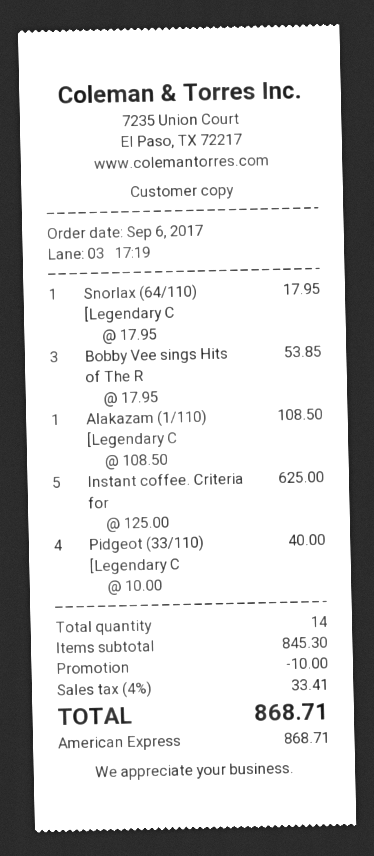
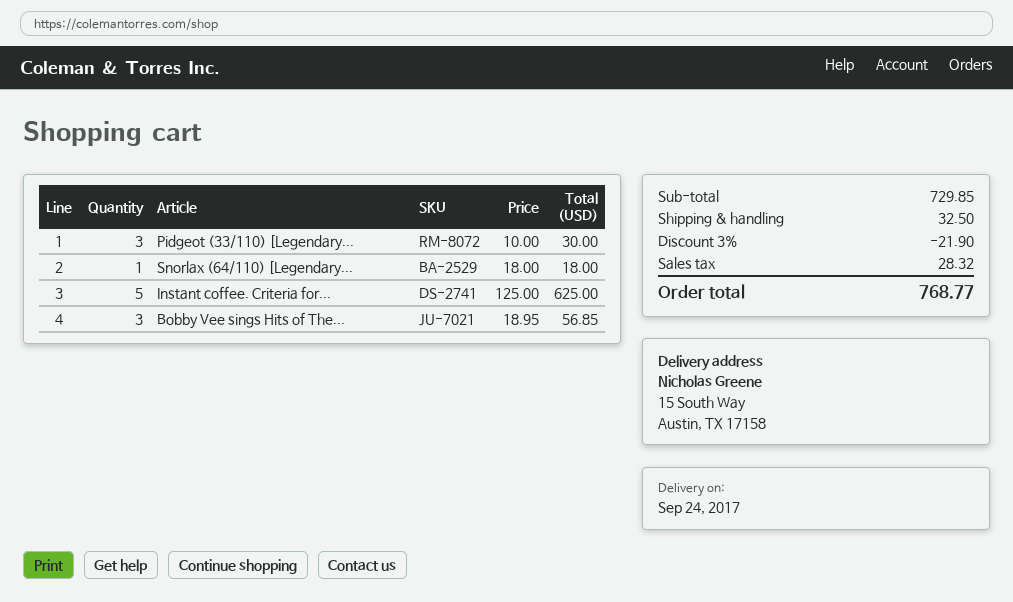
Snorlax (64/110) [Legendary C: 1 x 17.95 = 17.95 -> 1 x 18.00 = 18.00
Bobby Vee sings Hits of The R: 3 x 17.95 = 53.85 -> 3 x 18.95 = 56.85
Alakazam (1/110) [Legendary C: 1 x 108.50 = 108.50 -> none
Pidgeot (33/110) [Legendary C: 4 x 10.00 = 40.00 -> 3 x 10.00 = 30.00
subtotal: 845.30 -> 729.85
discount: 10.00 -> 21.90
shipping: none -> 32.50
tax: 33.41 -> 28.32
total: 868.71 -> 768.77

